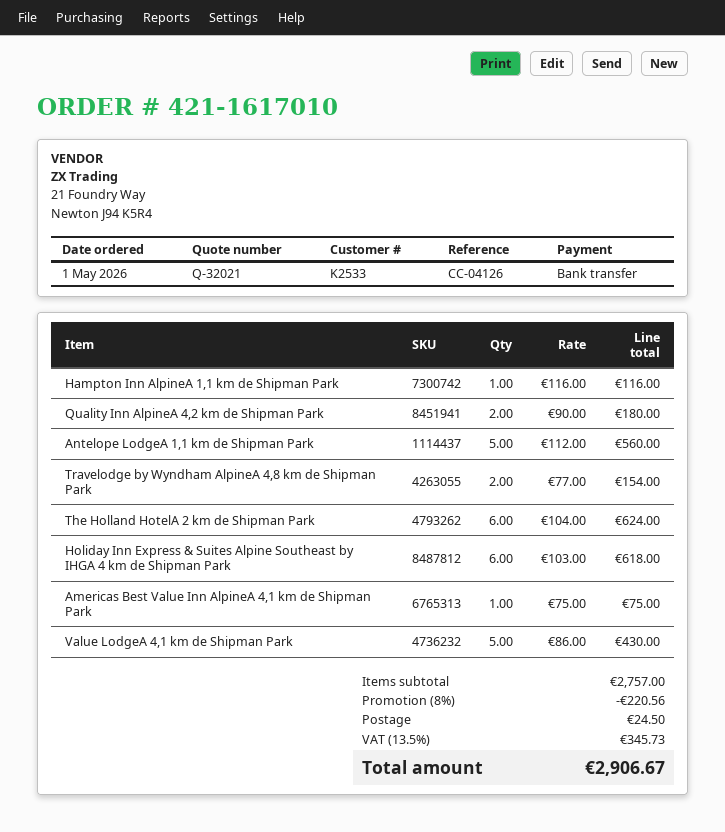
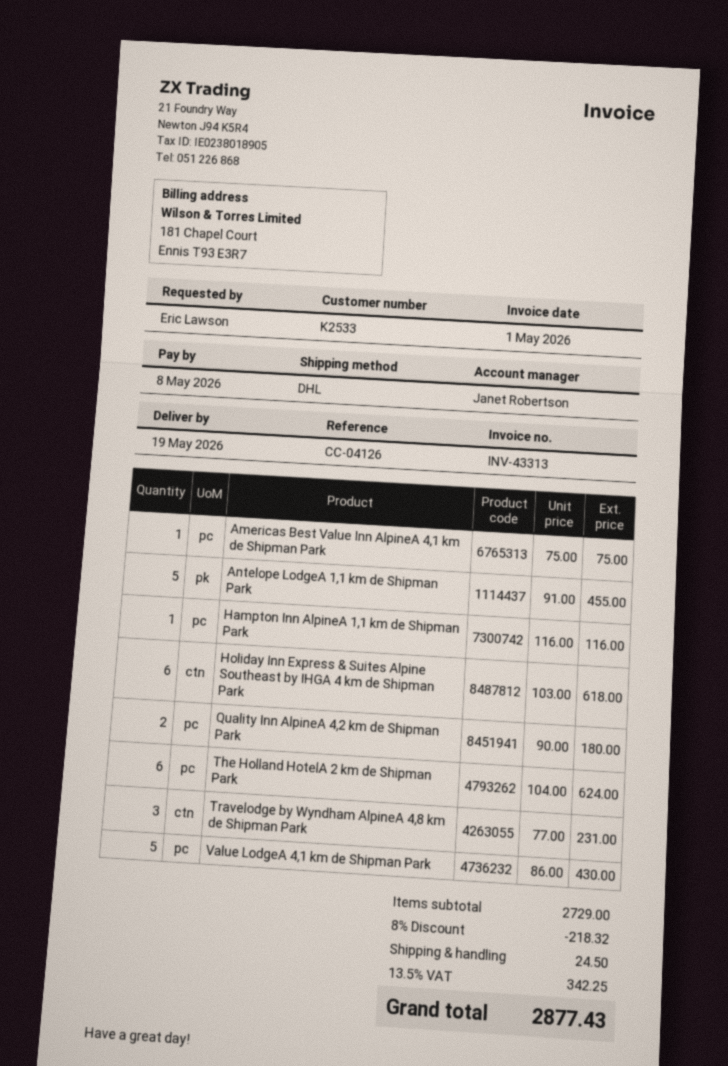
Antelope LodgeA 1,1 km de Shipman Park: 5 x 112.00 = 560.00 -> 5 x 91.00 = 455.00
Travelodge by Wyndham AlpineA 4,8 km de Shipman Park: 2 x 77.00 = 154.00 -> 3 x 77.00 = 231.00
subtotal: 2757.00 -> 2729.00
discount: 8% = 220.56 -> 8% = 218.32
tax: 13.5% = 345.73 -> 13.5% = 342.25
total: 2906.67 -> 2877.43

